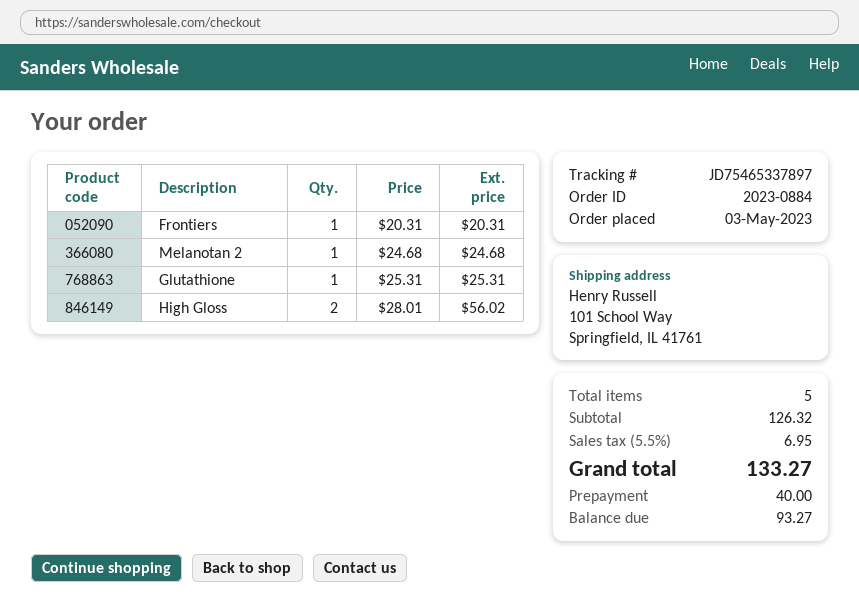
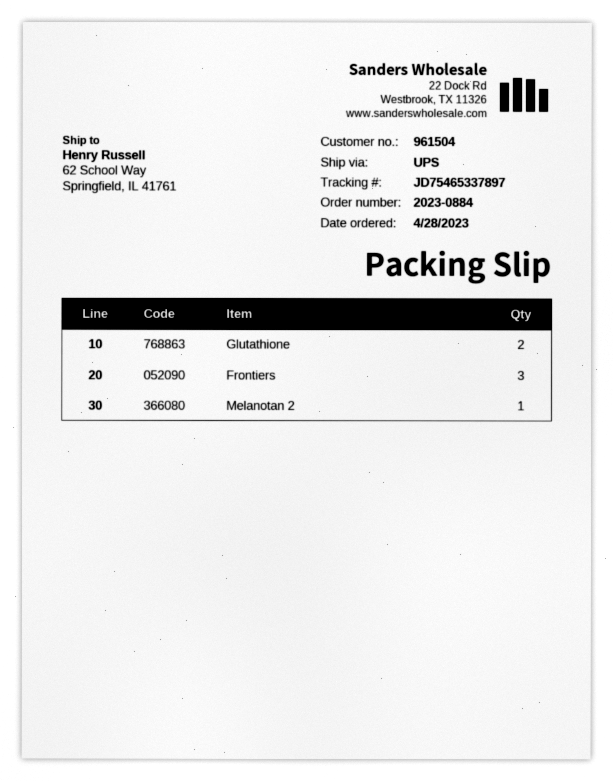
order date: 2023-05-03 -> 2023-04-28
ship to: 101 School Way, Springfield, IL 41761 -> 62 School Way, Springfield, IL 41761
Frontiers: 1 -> 3
Glutathione: 1 -> 2
High Gloss: 2 -> none

